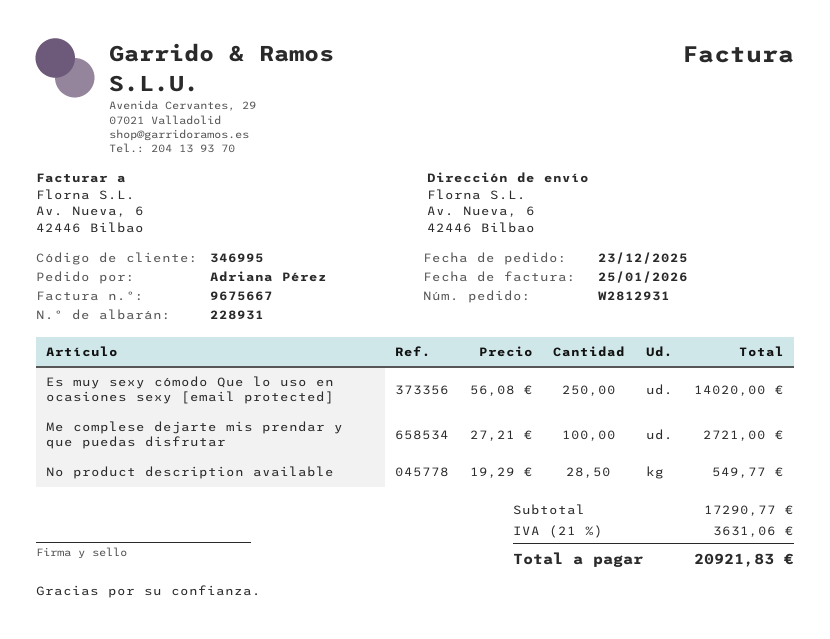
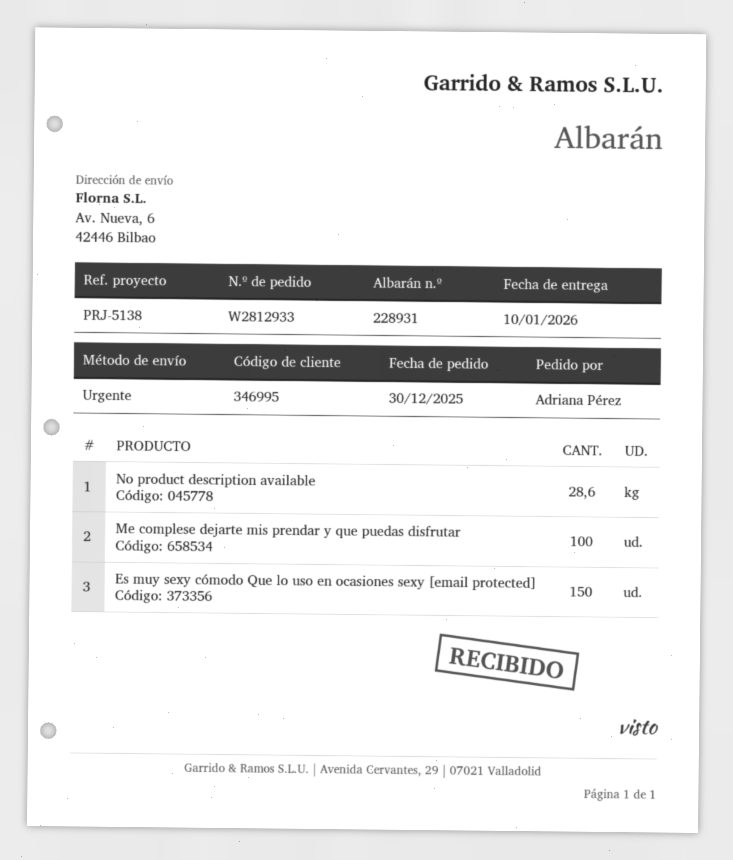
order number: W2812931 -> W2812933
order date: 2025-12-23 -> 2025-12-30
Es muy sexy cómodo Que lo uso en ocasiones sexy [email protected]: 250 -> 150
No product description available: 28.5 -> 28.6

